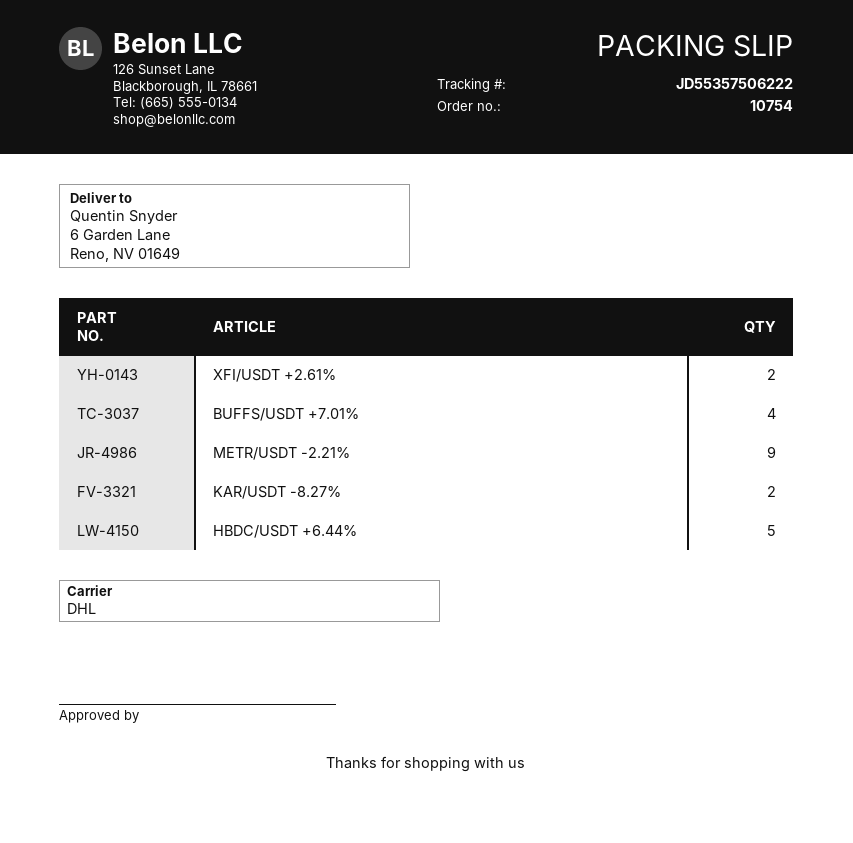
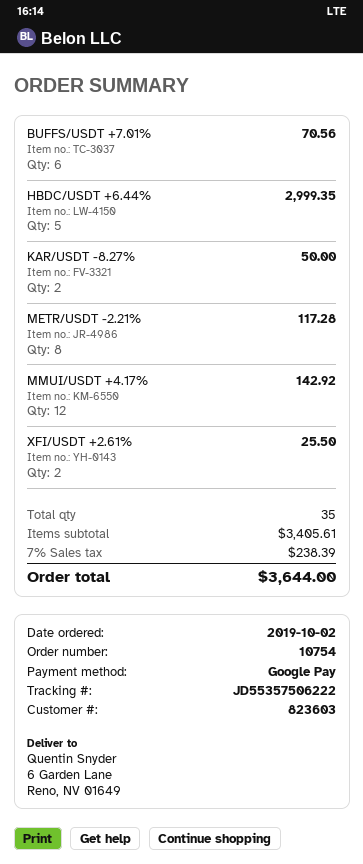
BUFFS/USDT +7.01%: 4 -> 6
METR/USDT -2.21%: 9 -> 8
MMUI/USDT +4.17%: none -> 12

